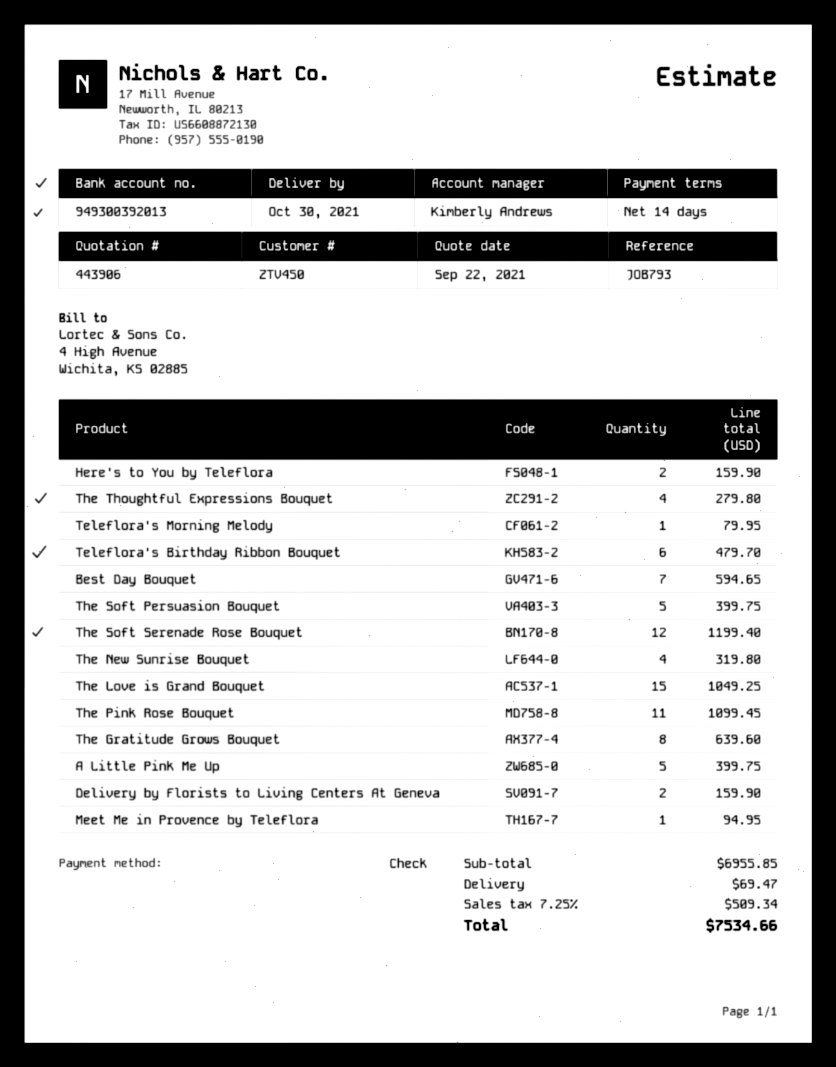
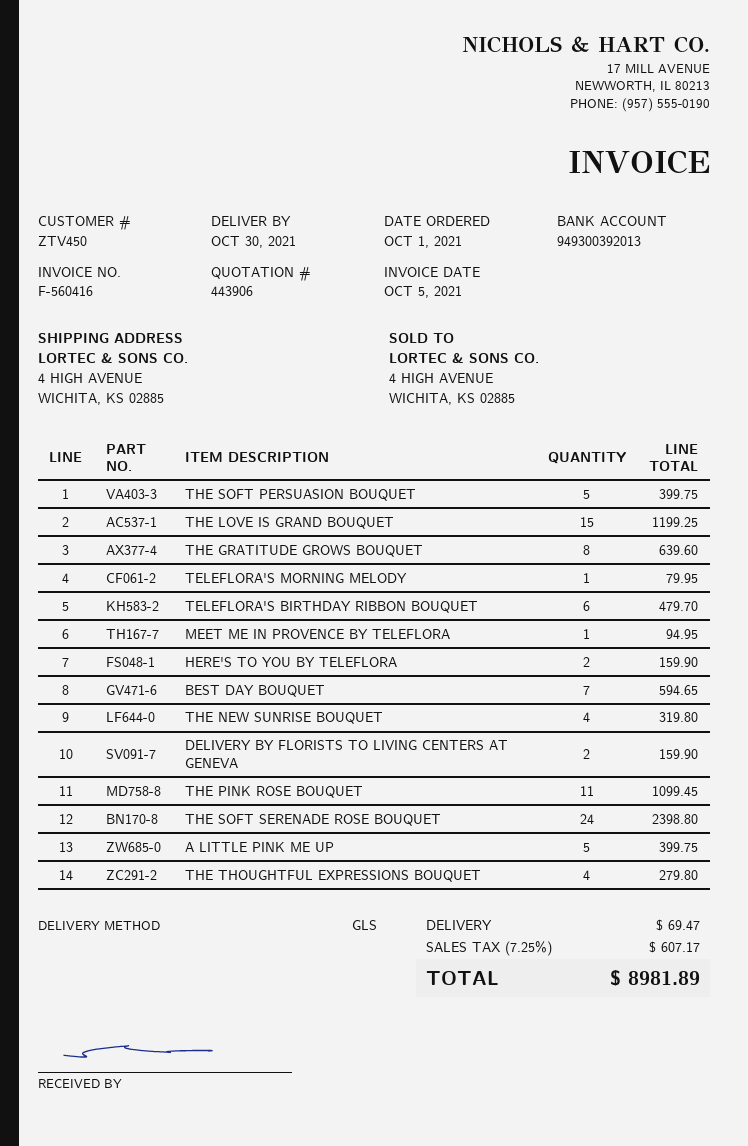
The Soft Serenade Rose Bouquet: 12 for 1199.40 -> 24 for 2398.80
The Love is Grand Bouquet: 15 for 1049.25 -> 15 for 1199.25
tax: 7.25% = 509.34 -> 7.25% = 607.17
total: 7534.66 -> 8981.89

